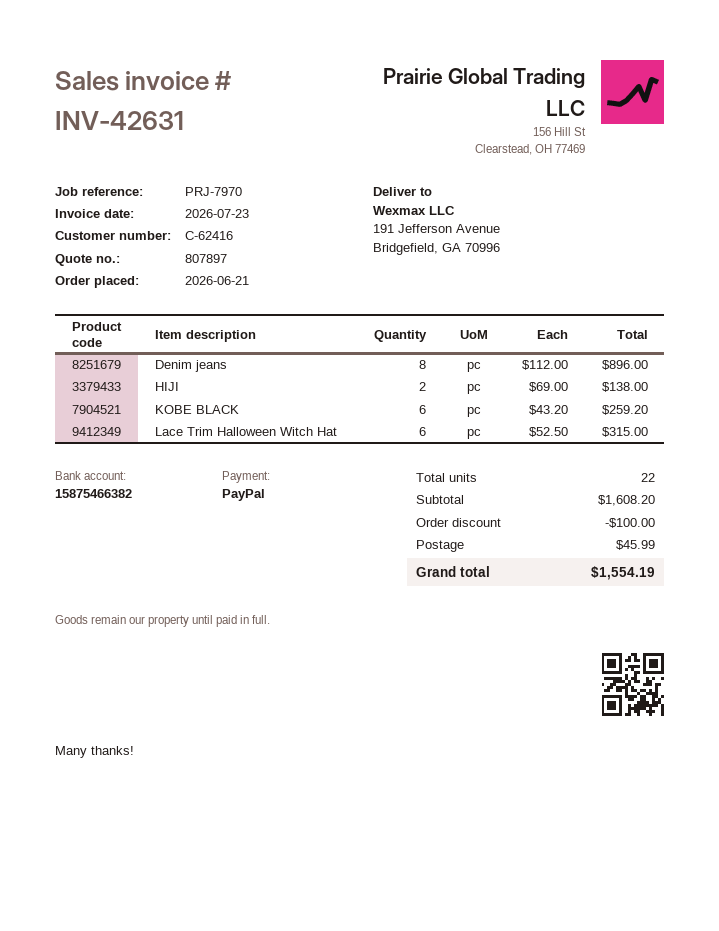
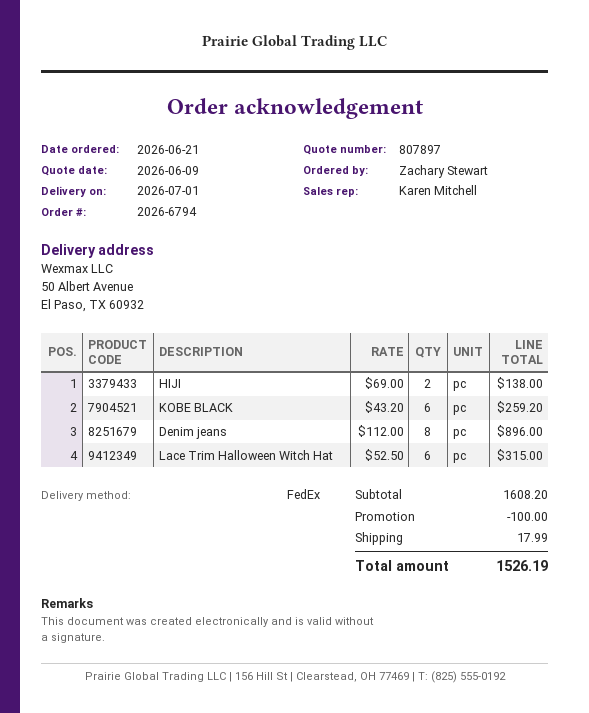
ship to: 191 Jefferson Avenue, Bridgefield, GA 70996 -> 50 Albert Avenue, El Paso, TX 60932
shipping: 45.99 -> 17.99
total: 1554.19 -> 1526.19

